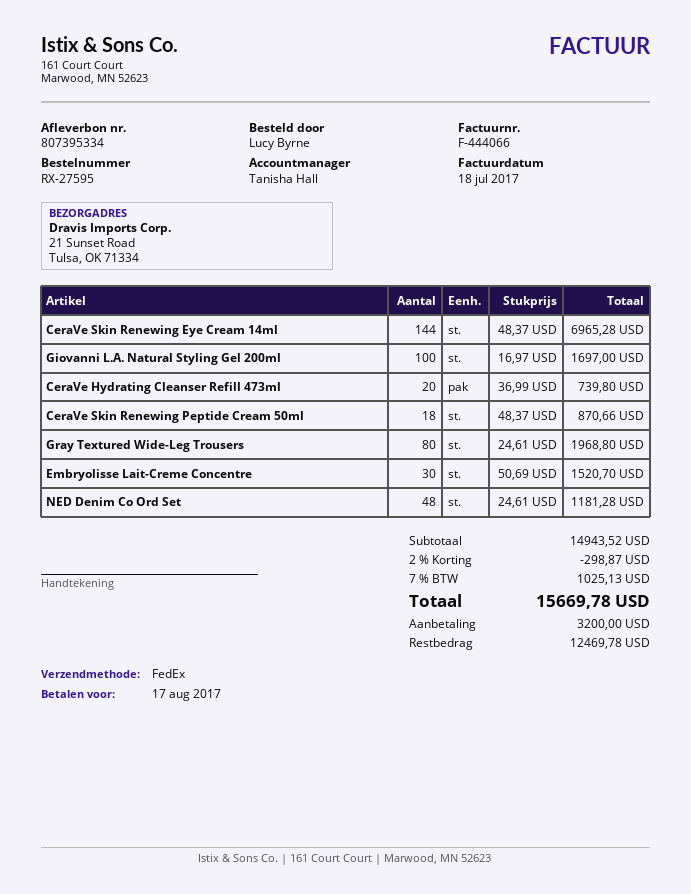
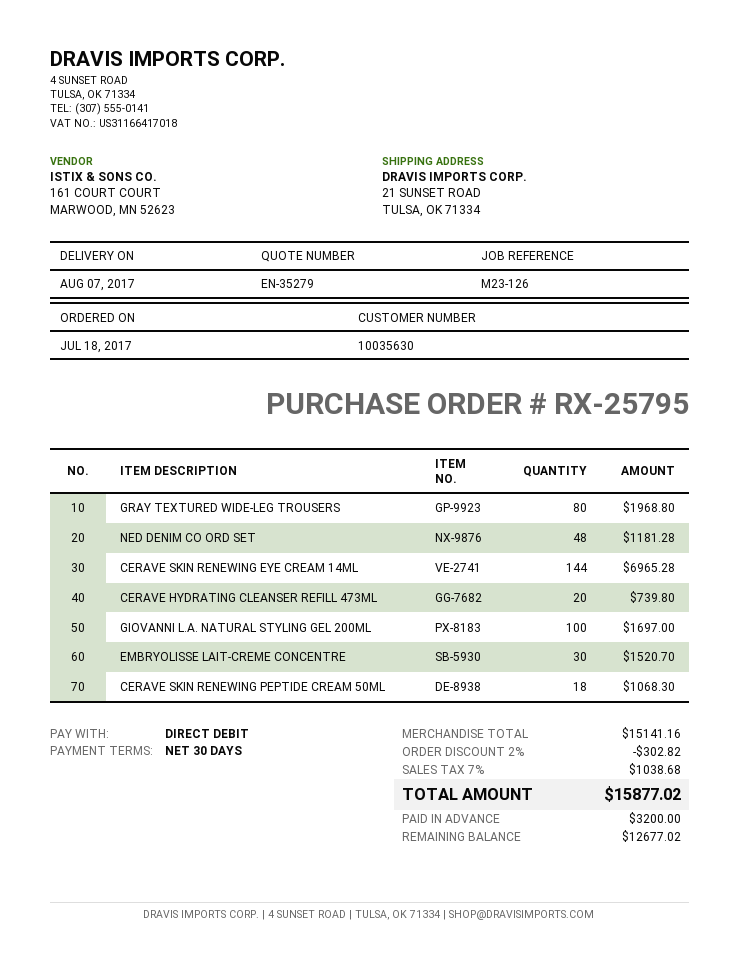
order number: RX-27595 -> RX-25795
CeraVe Skin Renewing Peptide Cream 50ml: 18 for 870.66 -> 18 for 1068.30
subtotal: 14943.52 -> 15141.16
discount: 2% = 298.87 -> 2% = 302.82
tax: 7% = 1025.13 -> 7% = 1038.68
total: 15669.78 -> 15877.02
balance: 12469.78 -> 12677.02

